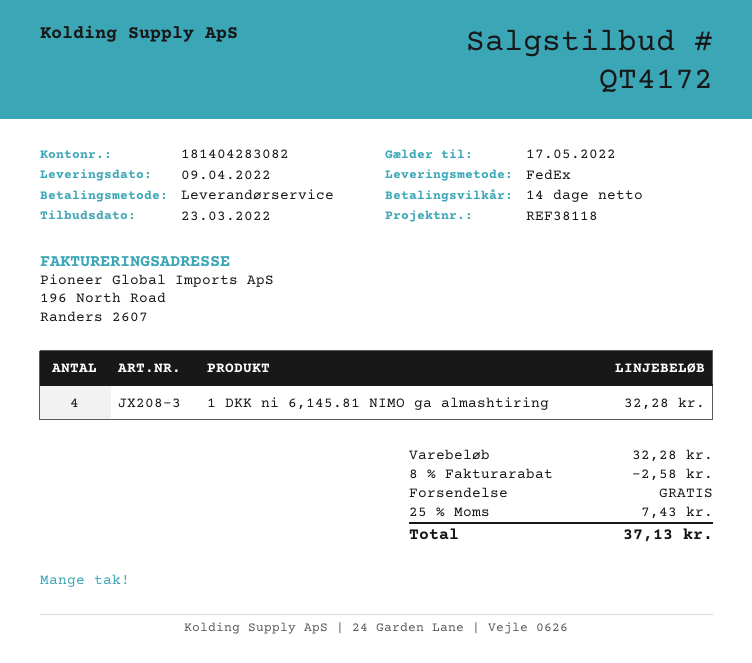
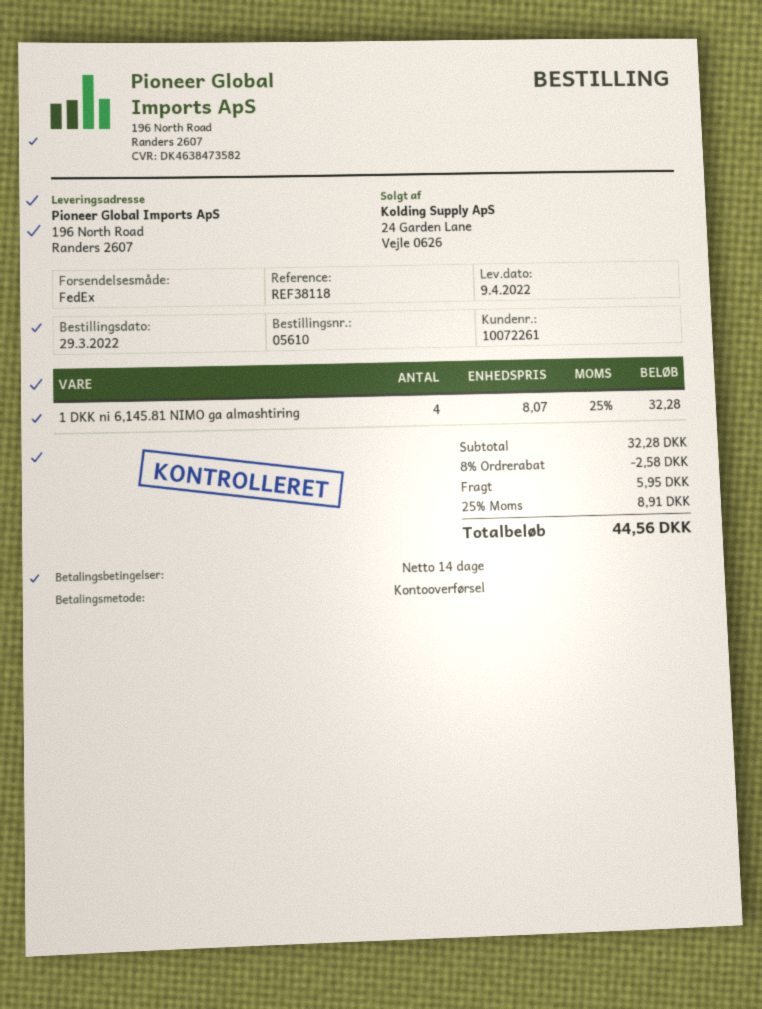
payment method: direct debit -> bank transfer
shipping: 0.00 -> 5.95
tax: 25% = 7.43 -> 25% = 8.91
total: 37.13 -> 44.56

